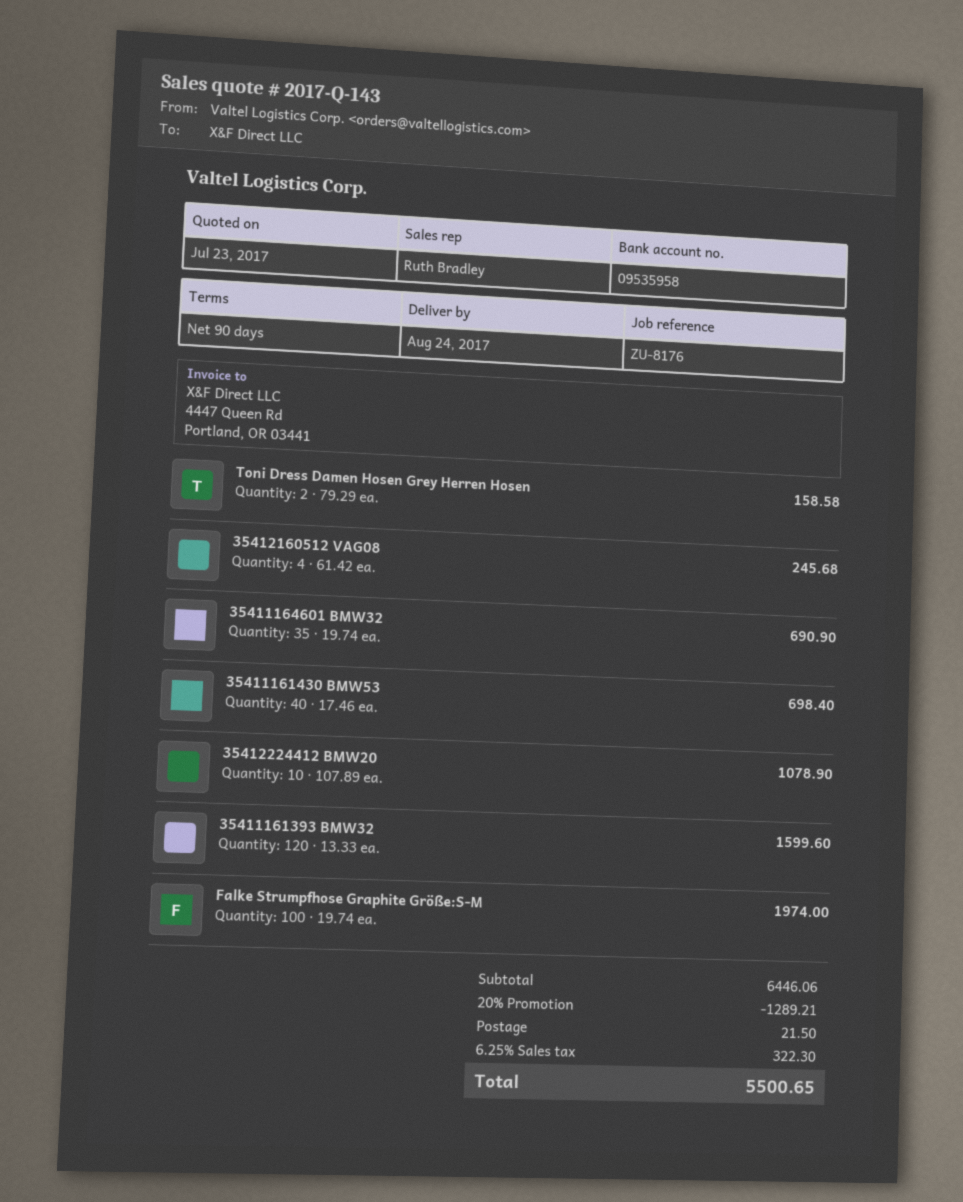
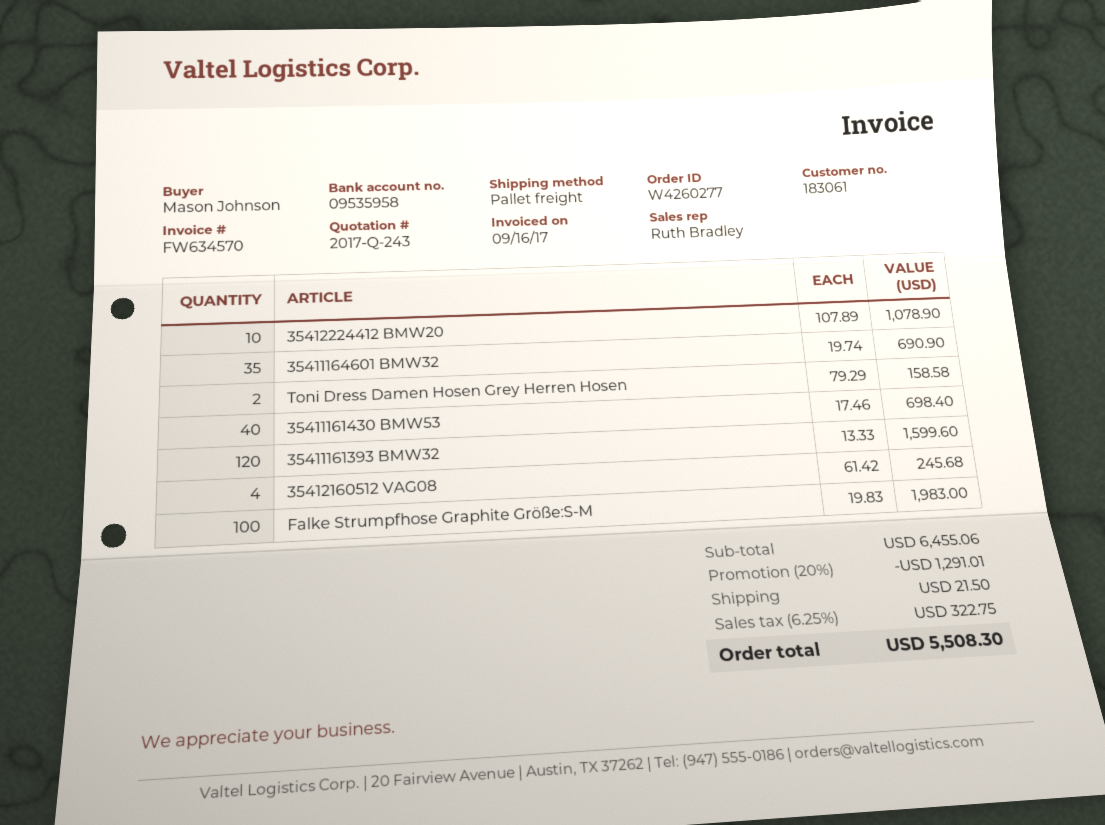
quote number: 2017-Q-143 -> 2017-Q-243
Falke Strumpfhose Graphite Größe:S-M: 100 x 19.74 = 1974.00 -> 100 x 19.83 = 1983.00
subtotal: 6446.06 -> 6455.06
discount: 20% = 1289.21 -> 20% = 1291.01
tax: 6.25% = 322.30 -> 6.25% = 322.75
total: 5500.65 -> 5508.30

